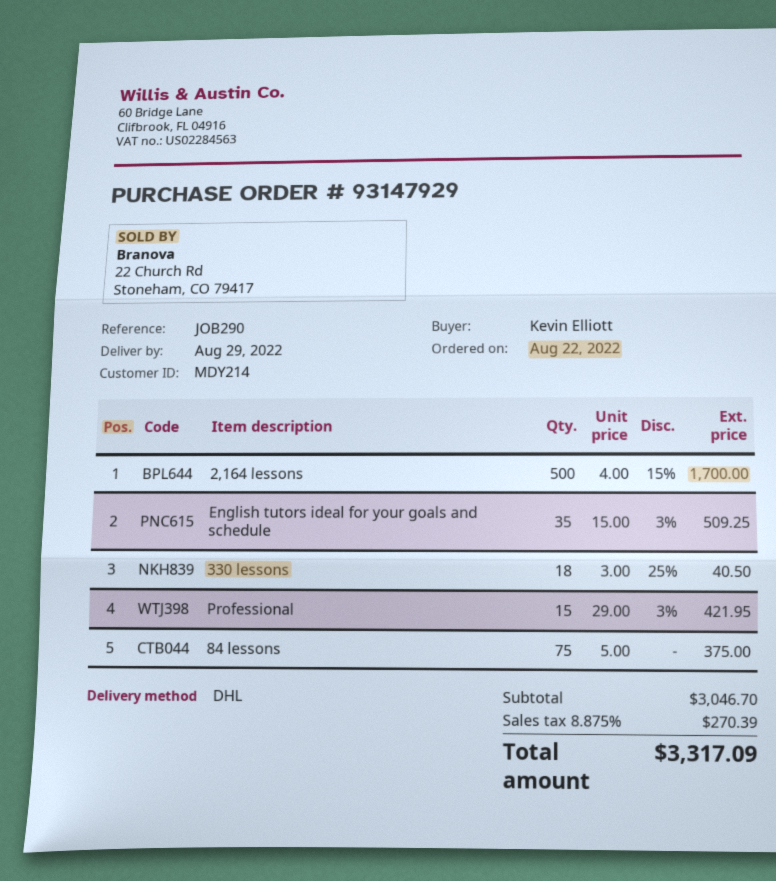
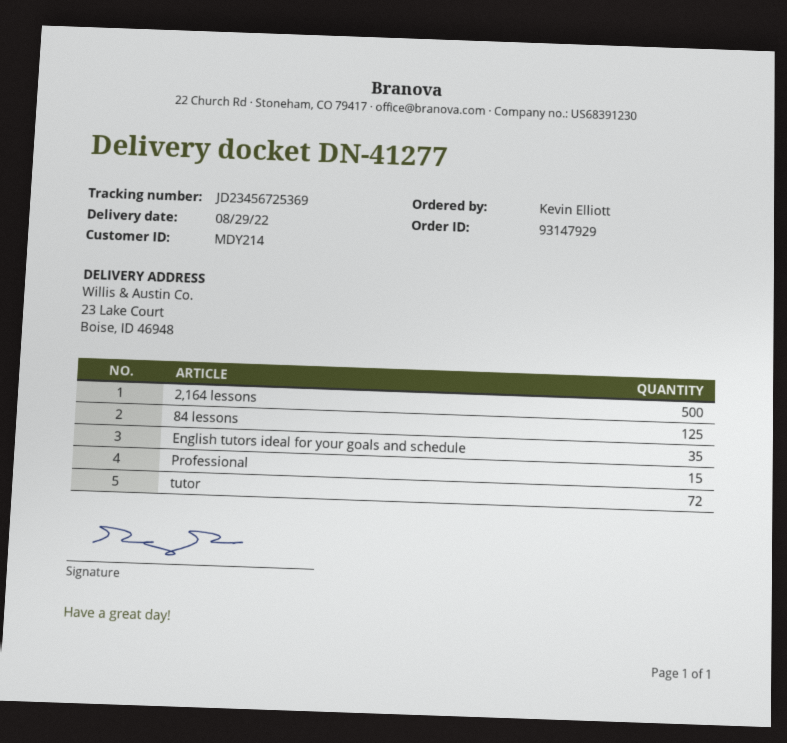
330 lessons: 18 -> none
84 lessons: 75 -> 125
tutor: none -> 72

